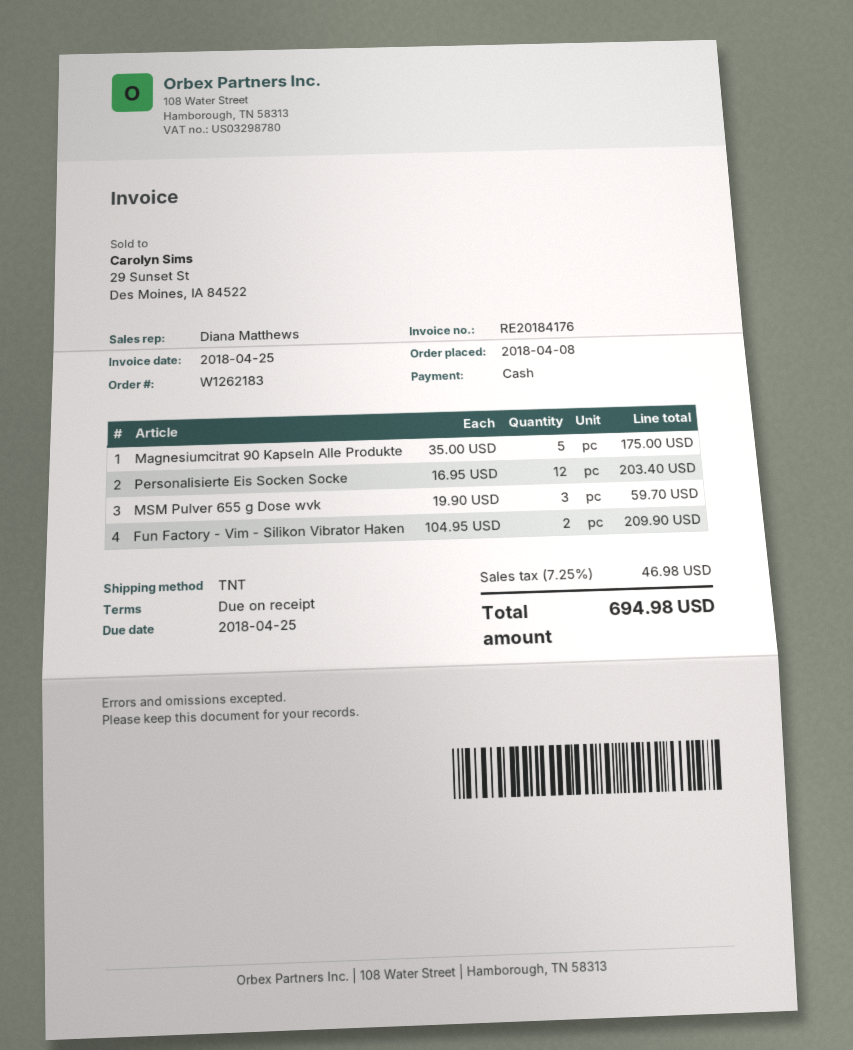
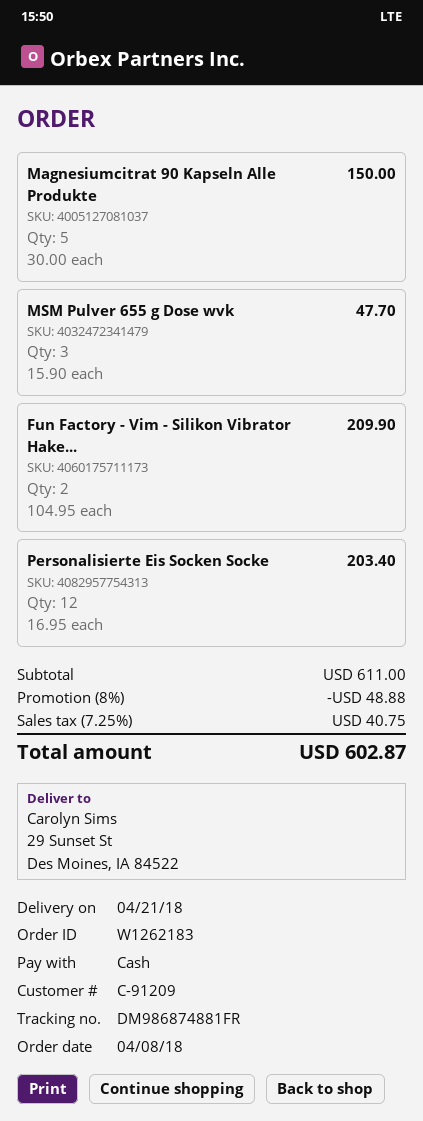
Magnesiumcitrat 90 Kapseln Alle Produkte: 5 x 35.00 = 175.00 -> 5 x 30.00 = 150.00
MSM Pulver 655 g Dose wvk: 3 x 19.90 = 59.70 -> 3 x 15.90 = 47.70
discount: none -> 8% = 48.88
tax: 7.25% = 46.98 -> 7.25% = 40.75
total: 694.98 -> 602.87

